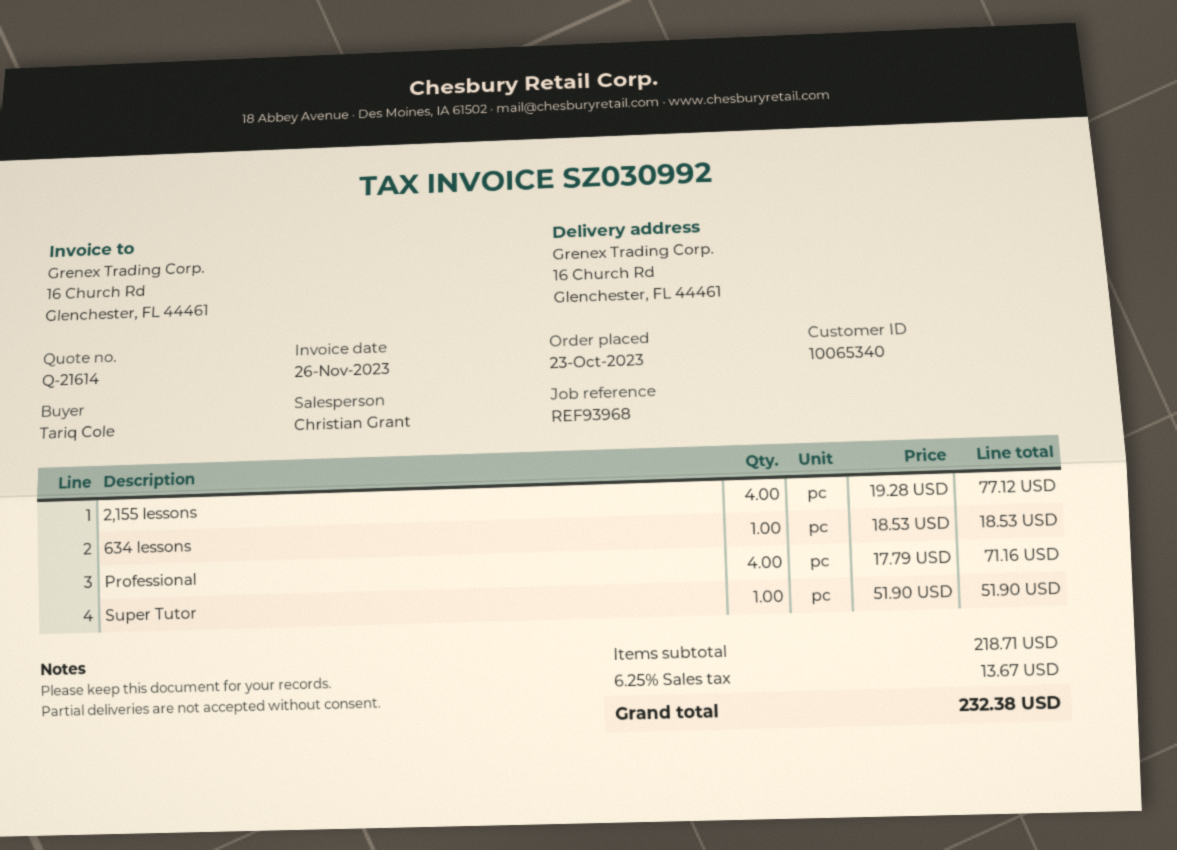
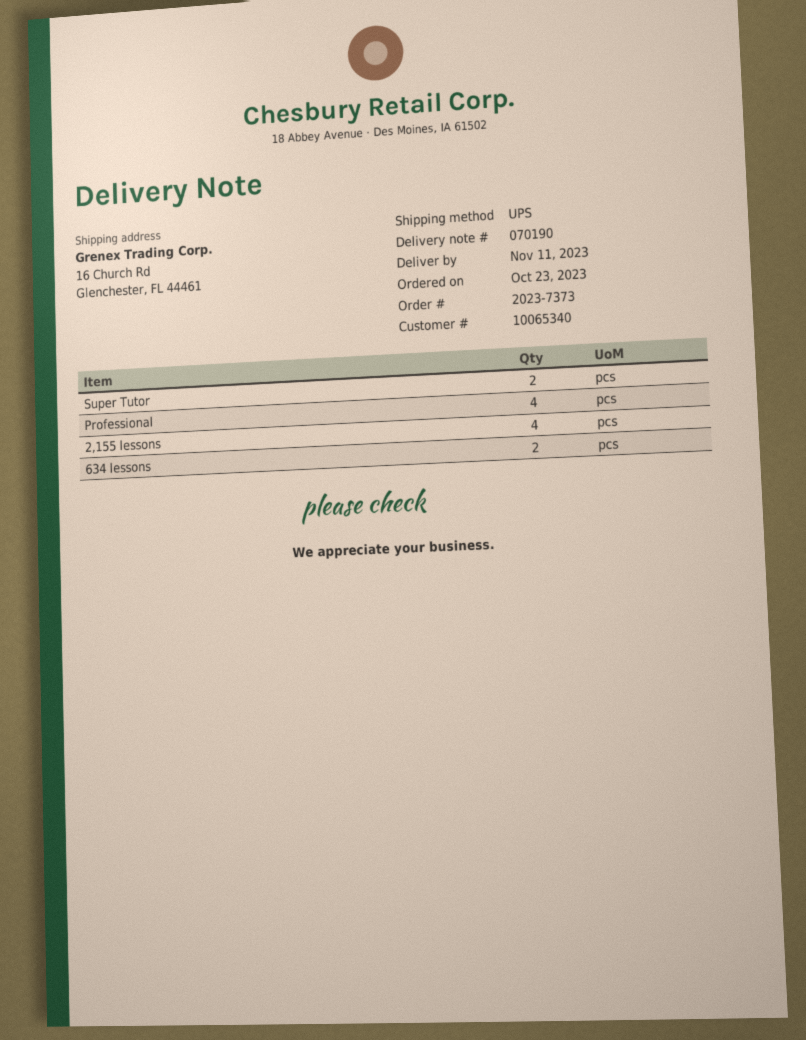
634 lessons: 1 -> 2
Super Tutor: 1 -> 2

